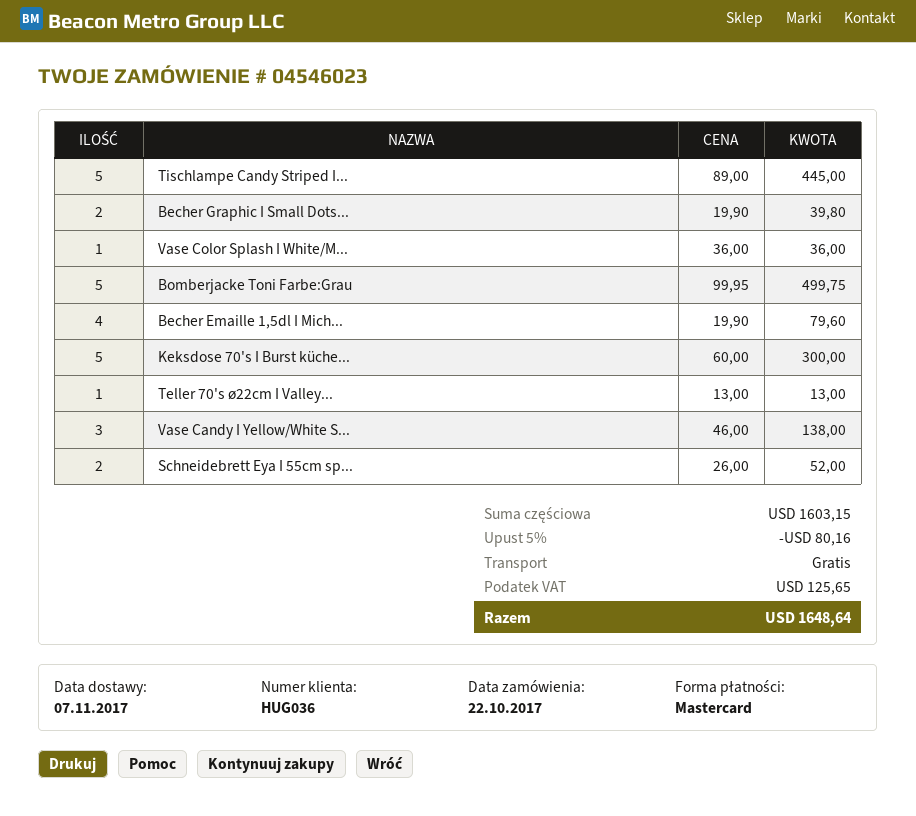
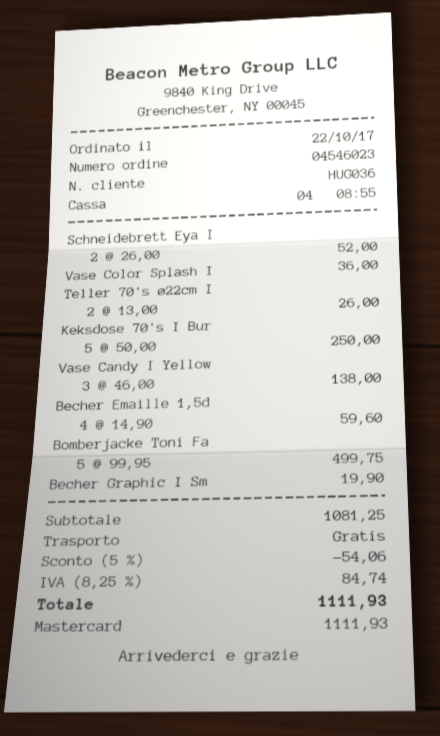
Tischlampe Candy Striped I...: 5 x 89.00 = 445.00 -> none
Becher Graphic I Small Dots...: 2 x 19.90 = 39.80 -> 1 x 19.90 = 19.90
Becher Emaille 1,5dl I Mich...: 4 x 19.90 = 79.60 -> 4 x 14.90 = 59.60
Keksdose 70's I Burst küche...: 5 x 60.00 = 300.00 -> 5 x 50.00 = 250.00
Teller 70's ø22cm I Valley...: 1 x 13.00 = 13.00 -> 2 x 13.00 = 26.00
subtotal: 1603.15 -> 1081.25
discount: 5% = 80.16 -> 5% = 54.06
tax: 125.65 -> 84.74
total: 1648.64 -> 1111.93

